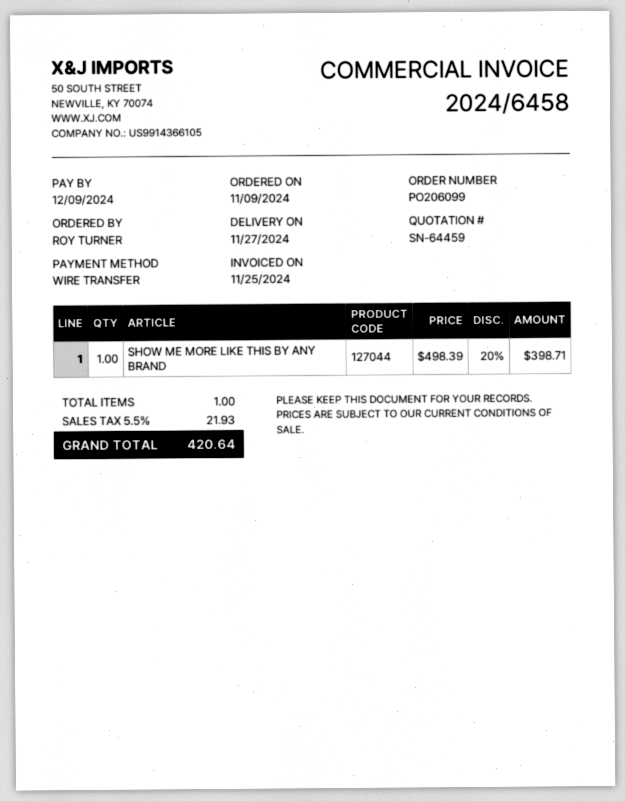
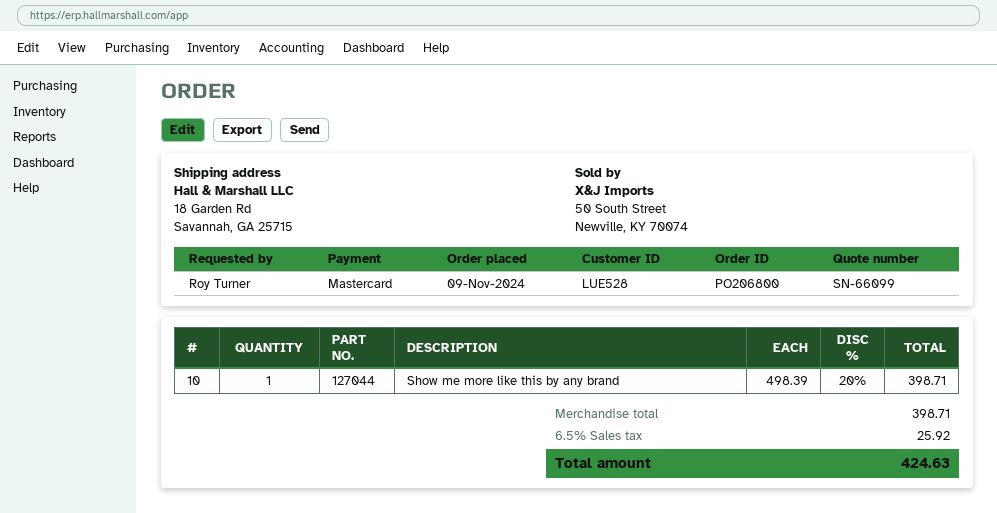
quote number: SN-64459 -> SN-66099
order number: PO206099 -> PO206800
payment method: bank transfer -> Mastercard
tax: 5.5% = 21.93 -> 6.5% = 25.92
total: 420.64 -> 424.63

